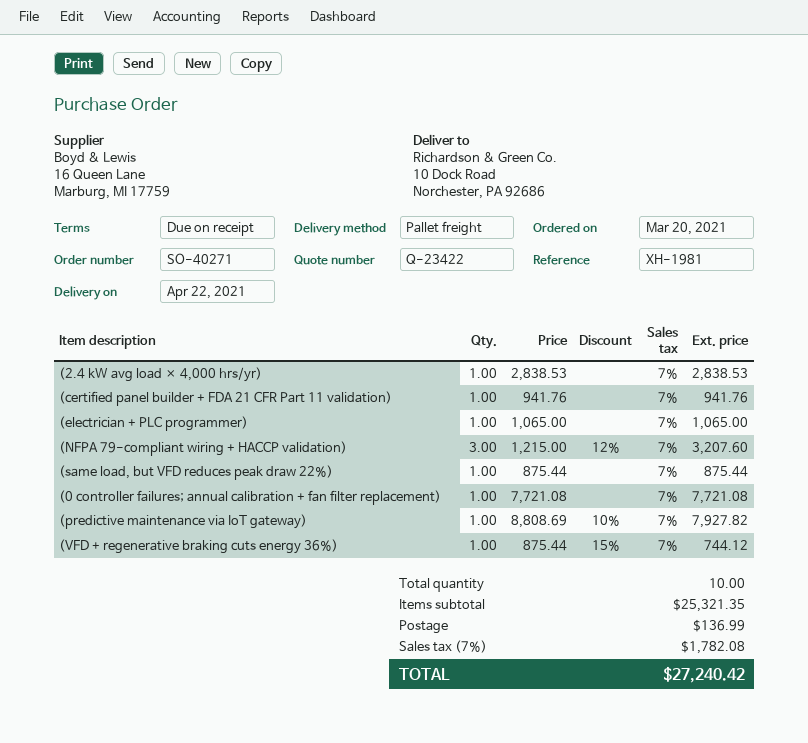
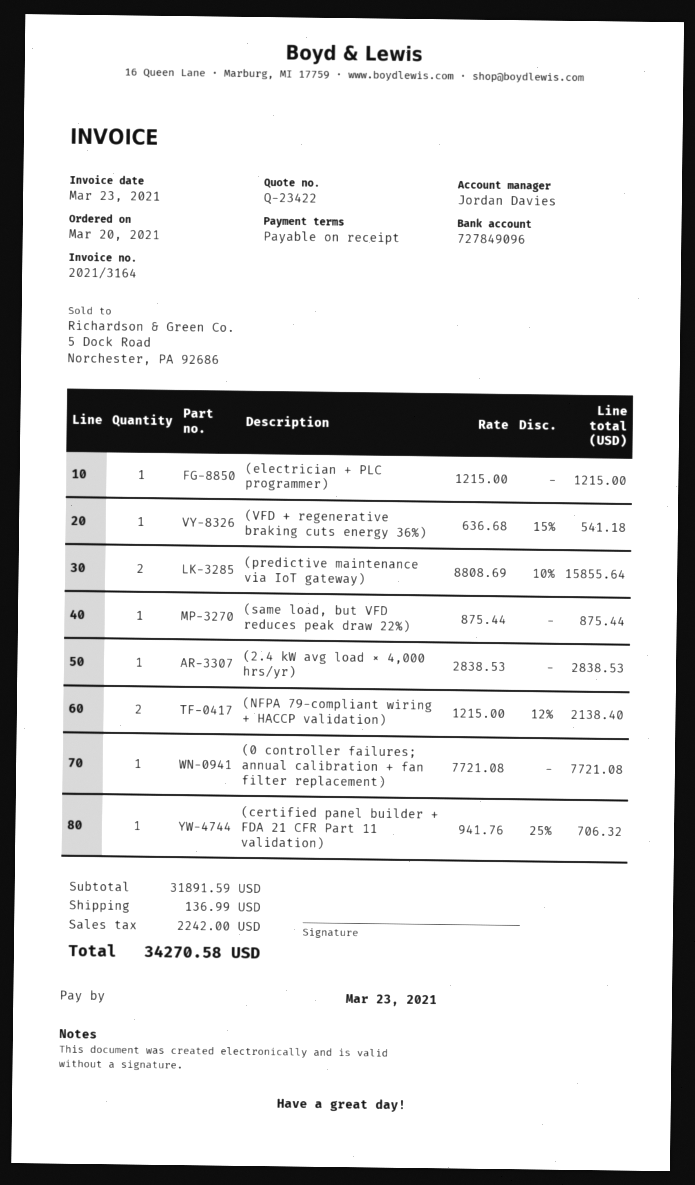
(certified panel builder + FDA 21 CFR Part 11 validation): 1 x 941.76 = 941.76 -> 1 x 941.76 - 25% = 706.32
(electrician + PLC programmer): 1 x 1065.00 = 1065.00 -> 1 x 1215.00 = 1215.00
(NFPA 79-compliant wiring + HACCP validation): 3 x 1215.00 - 12% = 3207.60 -> 2 x 1215.00 - 12% = 2138.40
(predictive maintenance via IoT gateway): 1 x 8808.69 - 10% = 7927.82 -> 2 x 8808.69 - 10% = 15855.64
(VFD + regenerative braking cuts energy 36%): 1 x 875.44 - 15% = 744.12 -> 1 x 636.68 - 15% = 541.18
subtotal: 25321.35 -> 31891.59
tax: 1782.08 -> 2242.00
total: 27240.42 -> 34270.58

